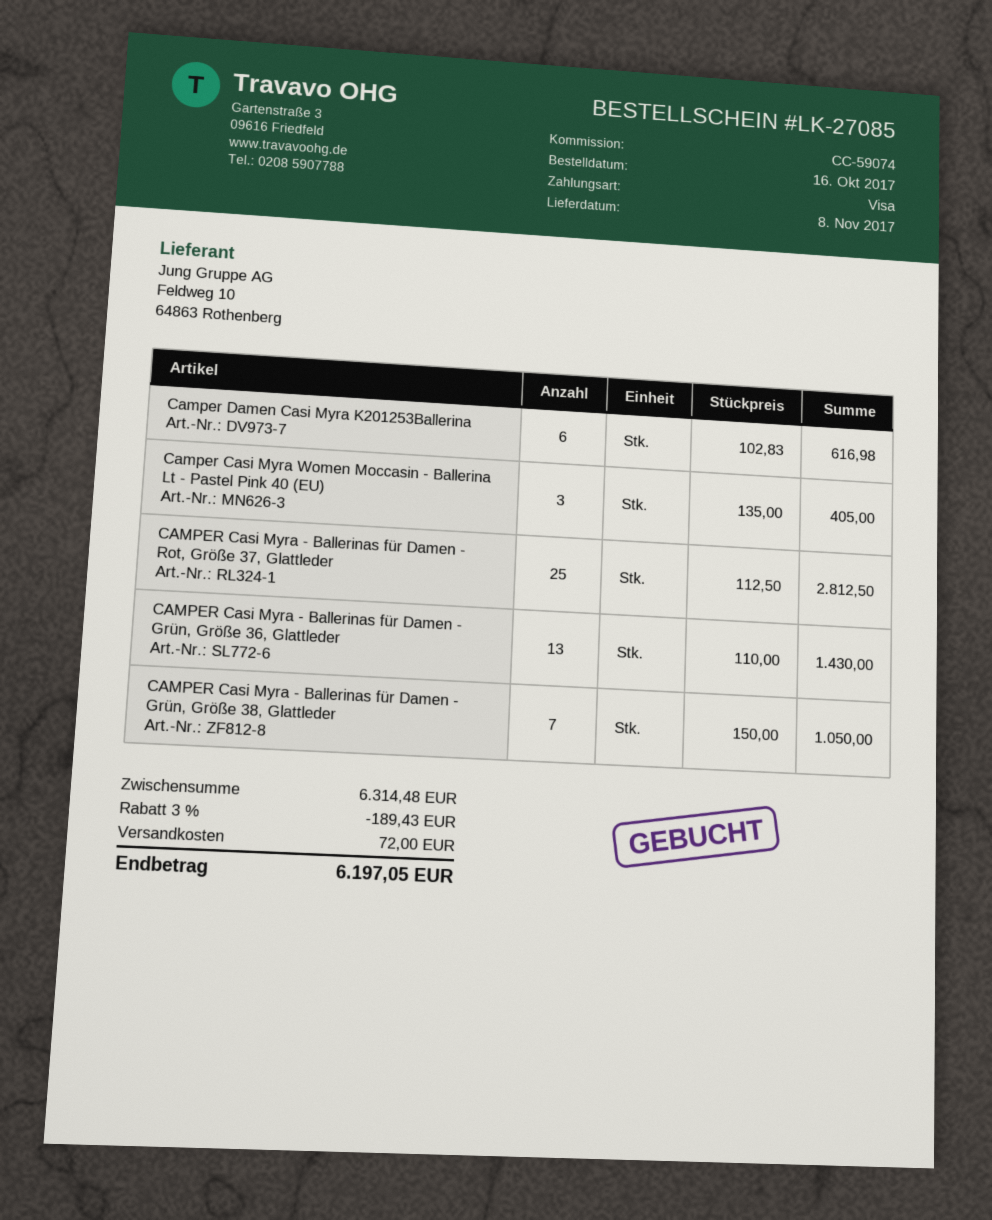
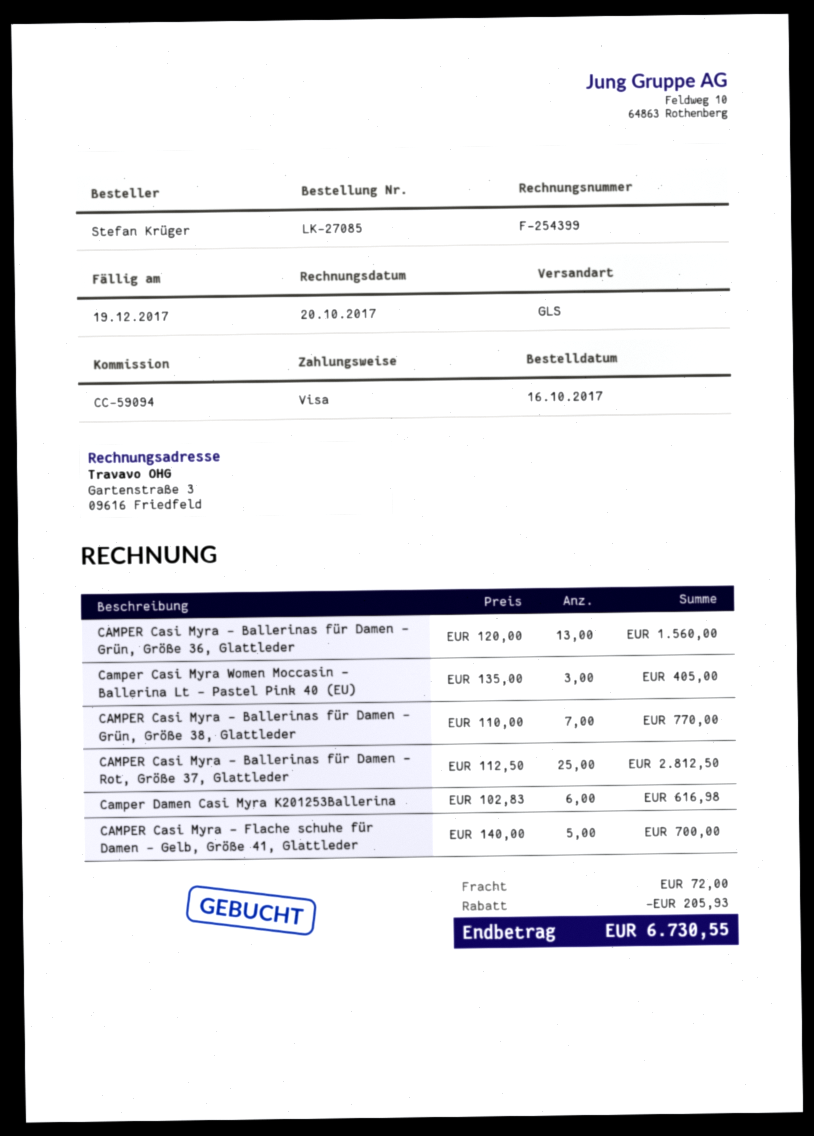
reference: CC-59074 -> CC-59094
CAMPER Casi Myra - Ballerinas für Damen - Grün, Größe 36, Glattleder: 13 x 110.00 = 1430.00 -> 13 x 120.00 = 1560.00
CAMPER Casi Myra - Ballerinas für Damen - Grün, Größe 38, Glattleder: 7 x 150.00 = 1050.00 -> 7 x 110.00 = 770.00
CAMPER Casi Myra - Flache schuhe für Damen - Gelb, Größe 41, Glattleder: none -> 5 x 140.00 = 700.00
discount: 189.43 -> 205.93
total: 6197.05 -> 6730.55

